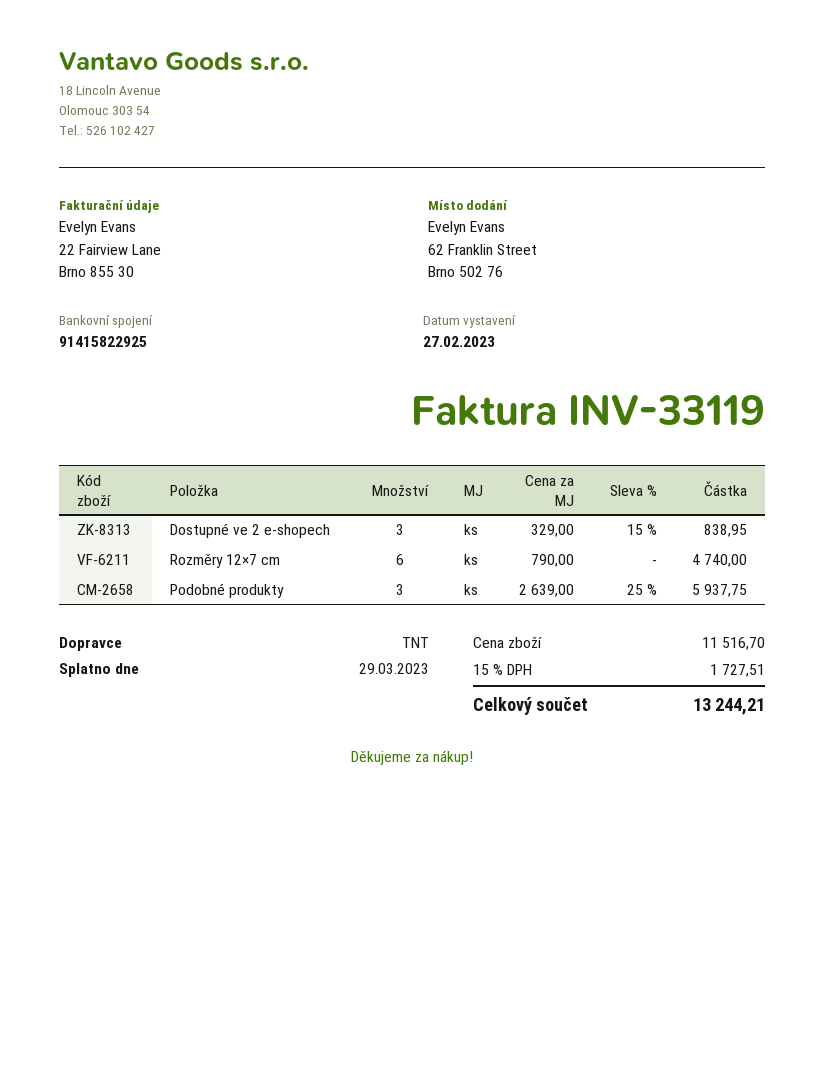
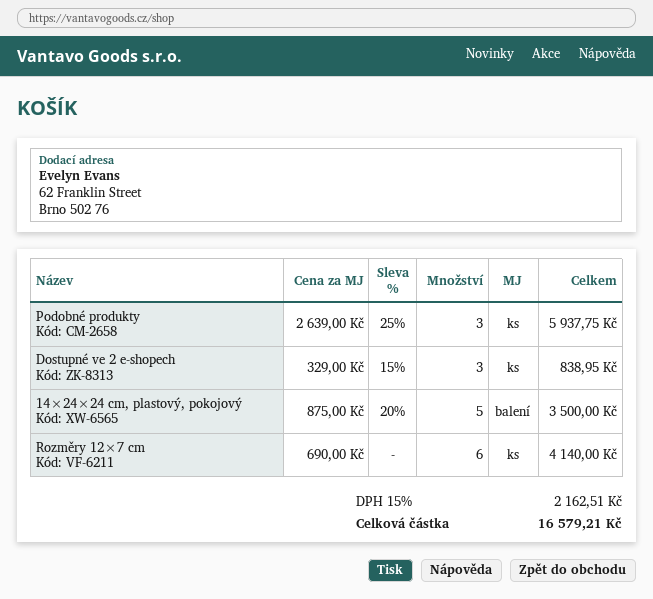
Rozměry 12×7 cm: 6 x 790.00 = 4740.00 -> 6 x 690.00 = 4140.00
14×24×24 cm, plastový, pokojový: none -> 5 x 875.00 - 20% = 3500.00
tax: 15% = 1727.51 -> 15% = 2162.51
total: 13244.21 -> 16579.21

